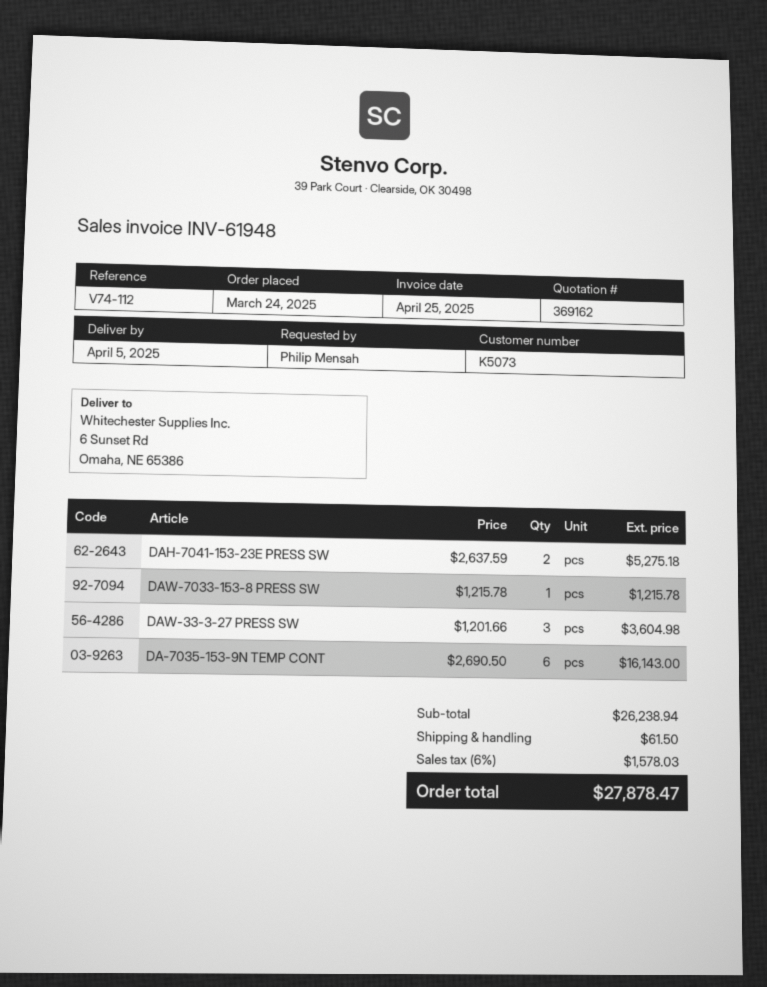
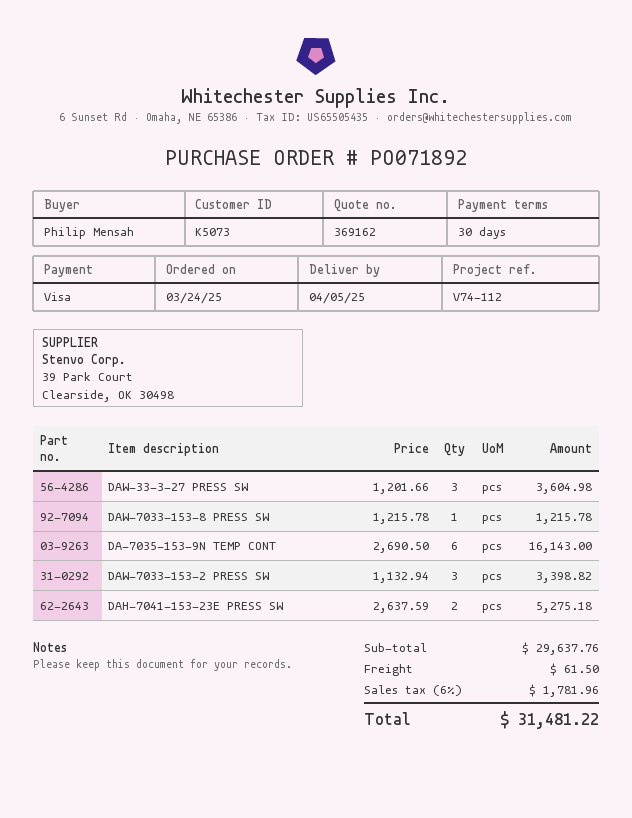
DAW-7033-153-2 PRESS SW: none -> 3 x 1132.94 = 3398.82
subtotal: 26238.94 -> 29637.76
tax: 6% = 1578.03 -> 6% = 1781.96
total: 27878.47 -> 31481.22

